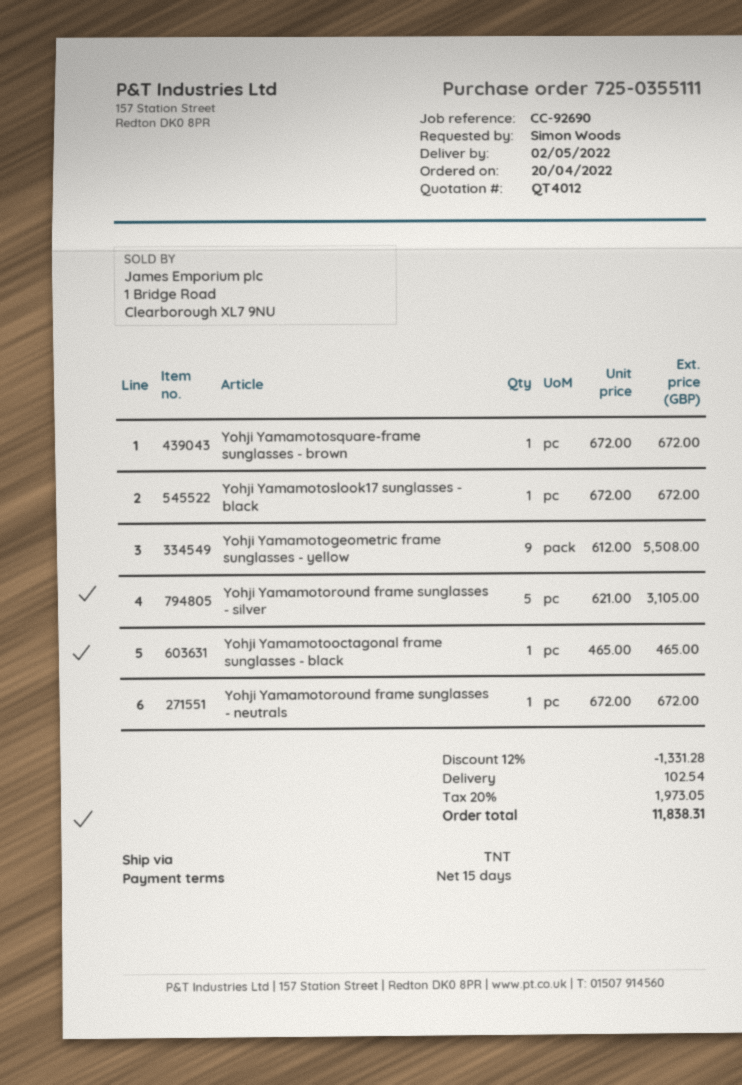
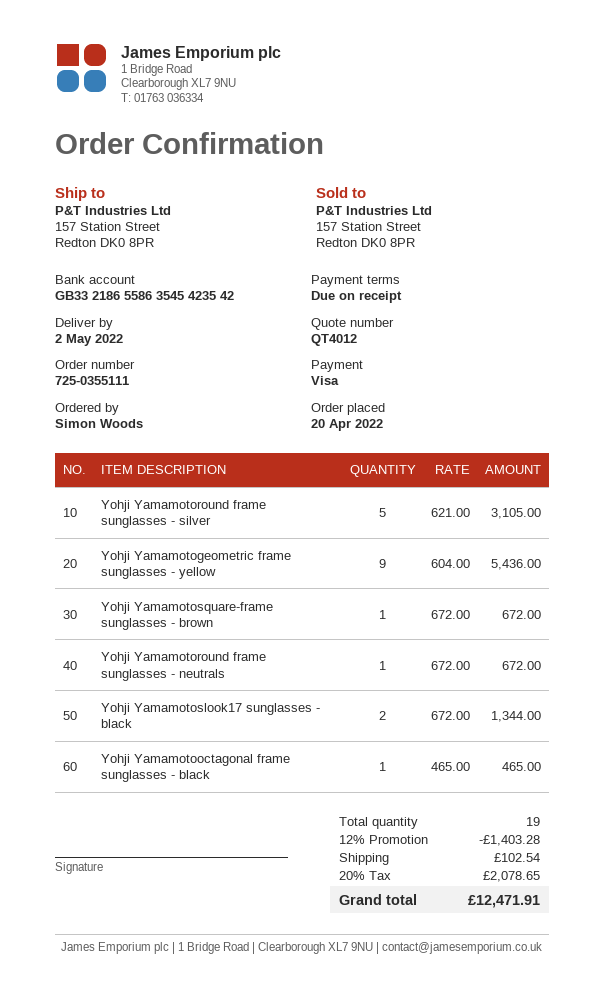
payment terms: 15 days -> on receipt
Yohji Yamamotoslook17 sunglasses - black: 1 x 672.00 = 672.00 -> 2 x 672.00 = 1344.00
Yohji Yamamotogeometric frame sunglasses - yellow: 9 x 612.00 = 5508.00 -> 9 x 604.00 = 5436.00
discount: 12% = 1331.28 -> 12% = 1403.28
tax: 20% = 1973.05 -> 20% = 2078.65
total: 11838.31 -> 12471.91

